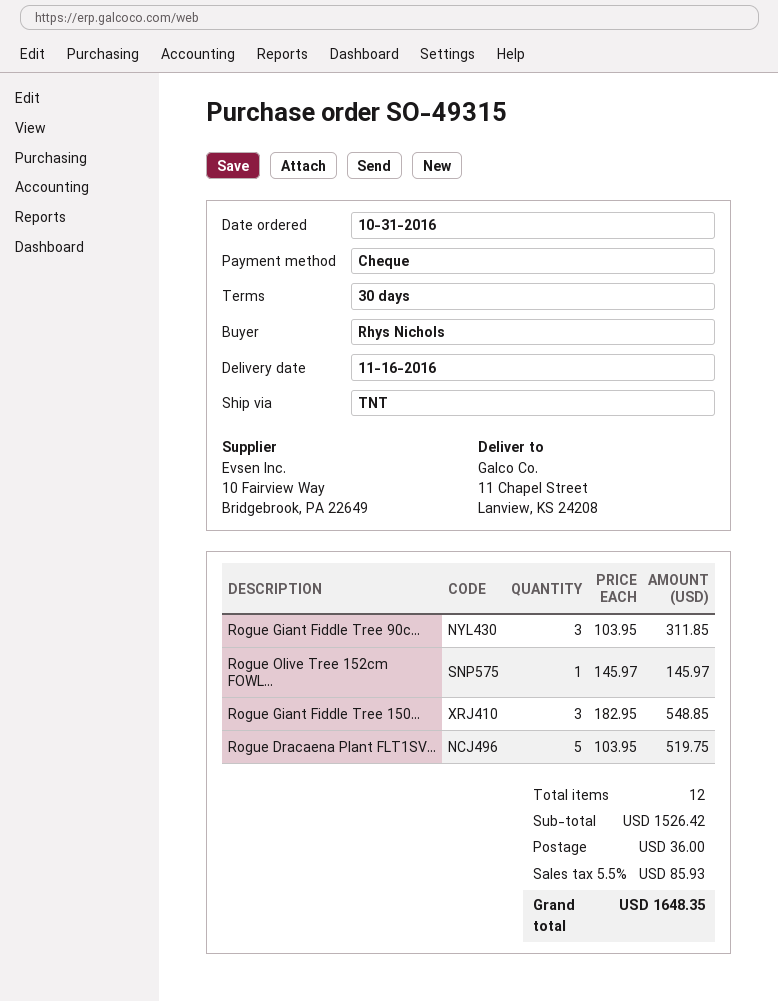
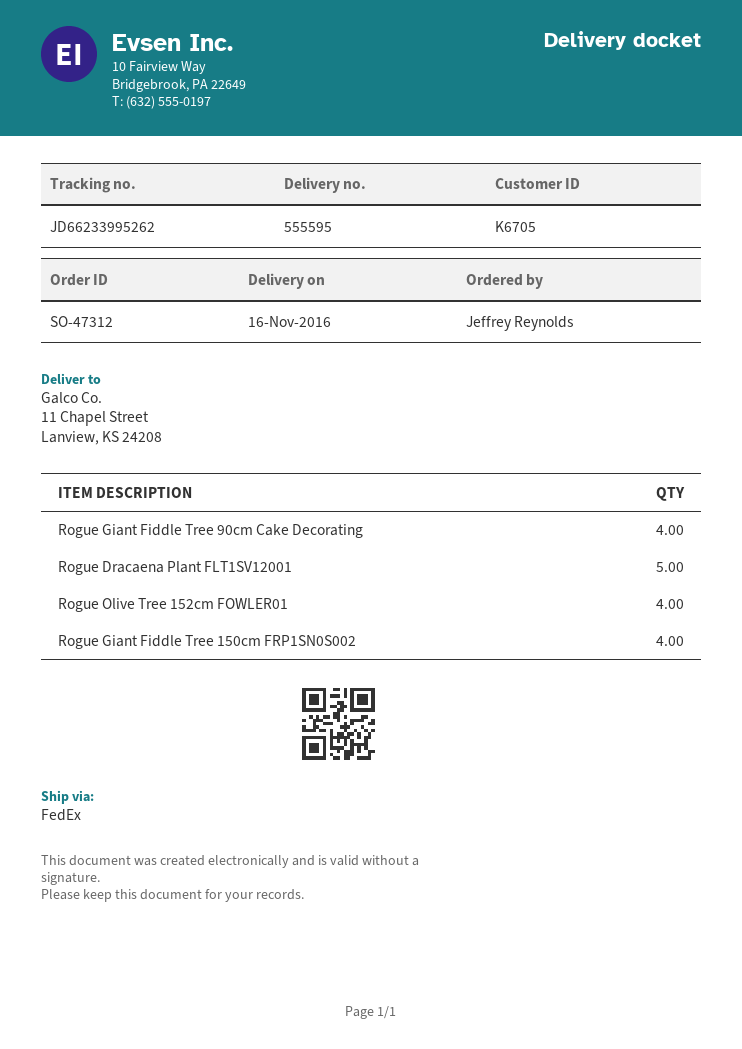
order number: SO-49315 -> SO-47312
ordered by: Rhys Nichols -> Jeffrey Reynolds
shipping method: TNT -> FedEx
Rogue Giant Fiddle Tree 90c...: 3 -> 4
Rogue Olive Tree 152cm FOWL...: 1 -> 4
Rogue Giant Fiddle Tree 150...: 3 -> 4

